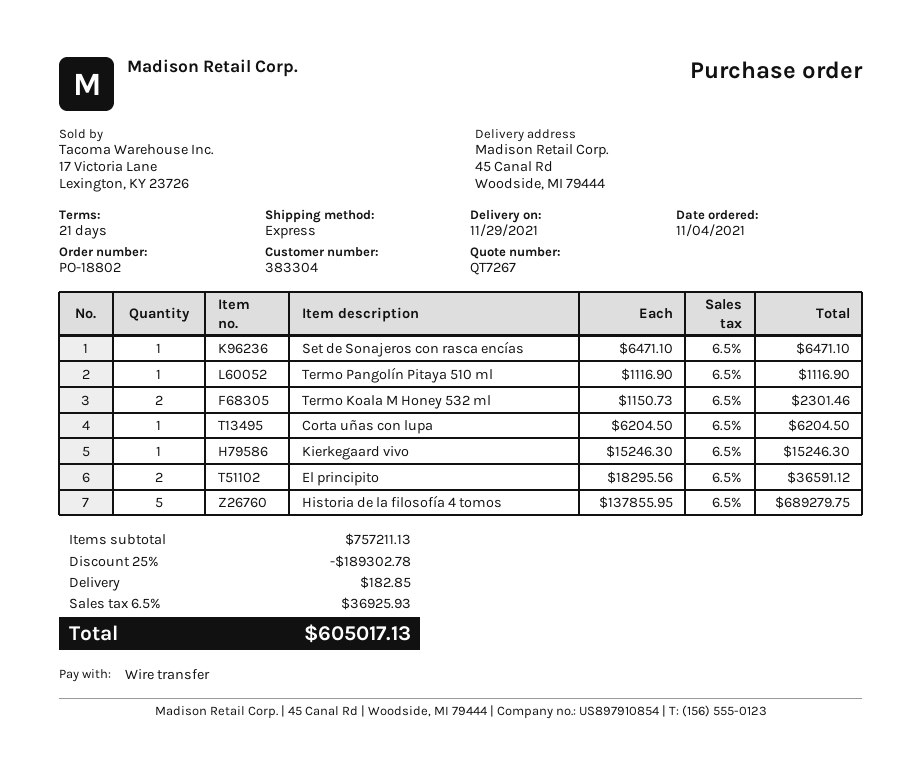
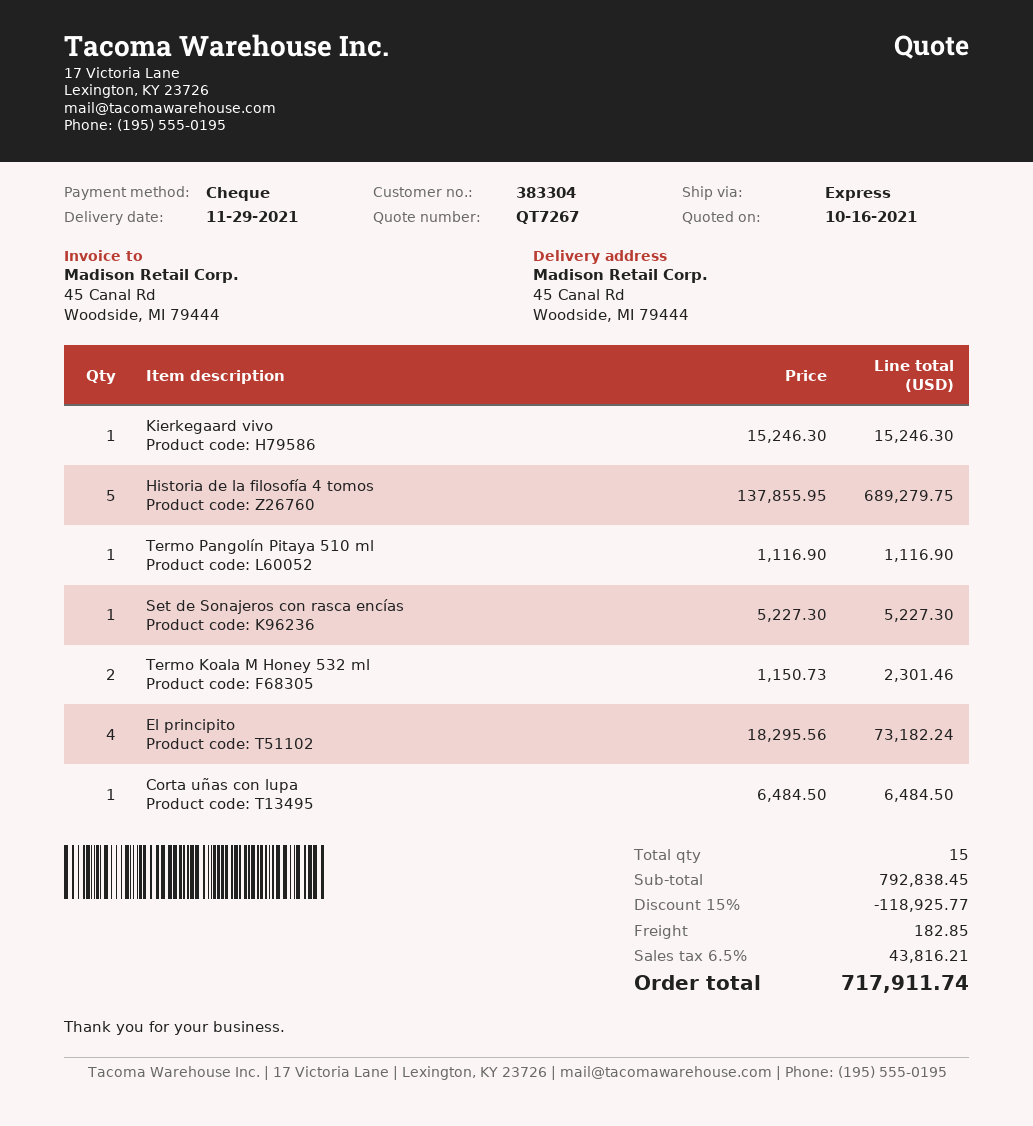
payment method: bank transfer -> cheque
Set de Sonajeros con rasca encías: 1 x 6471.10 = 6471.10 -> 1 x 5227.30 = 5227.30
Corta uñas con lupa: 1 x 6204.50 = 6204.50 -> 1 x 6484.50 = 6484.50
El principito: 2 x 18295.56 = 36591.12 -> 4 x 18295.56 = 73182.24
subtotal: 757211.13 -> 792838.45
discount: 25% = 189302.78 -> 15% = 118925.77
tax: 6.5% = 36925.93 -> 6.5% = 43816.21
total: 605017.13 -> 717911.74

